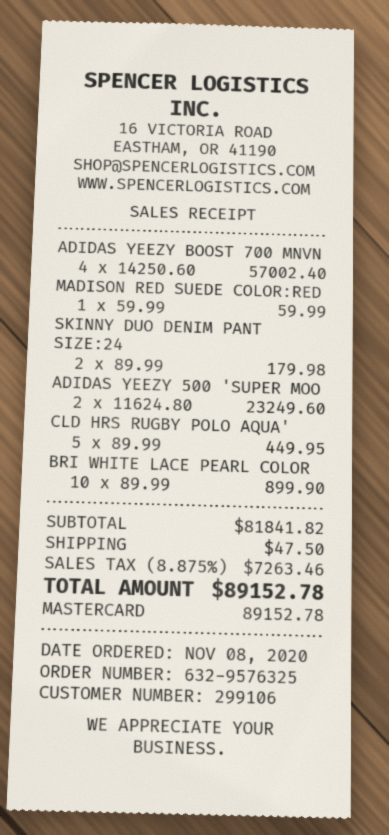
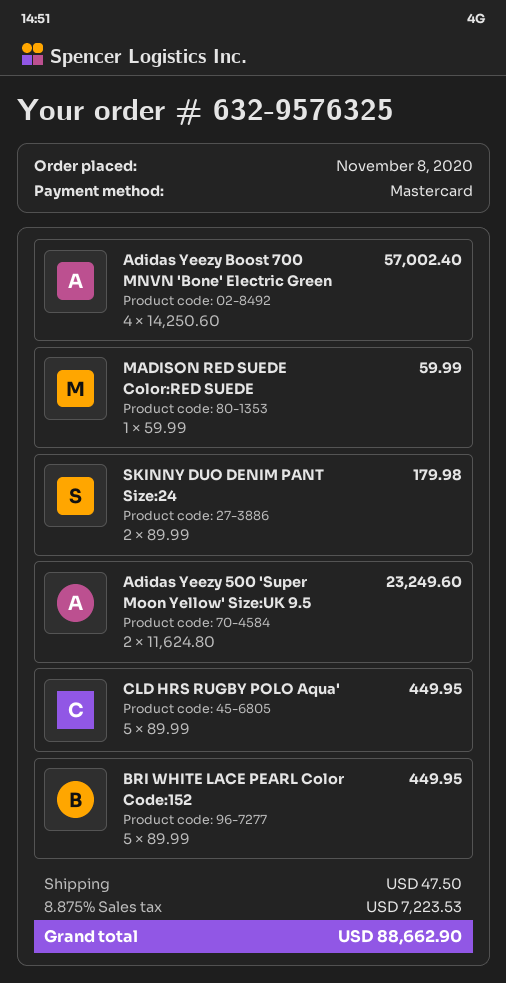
BRI WHITE LACE PEARL COLOR: 10 x 89.99 = 899.90 -> 5 x 89.99 = 449.95
tax: 8.875% = 7263.46 -> 8.875% = 7223.53
total: 89152.78 -> 88662.90

